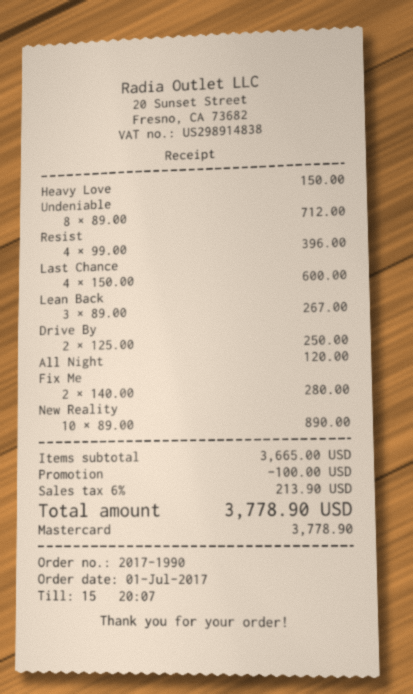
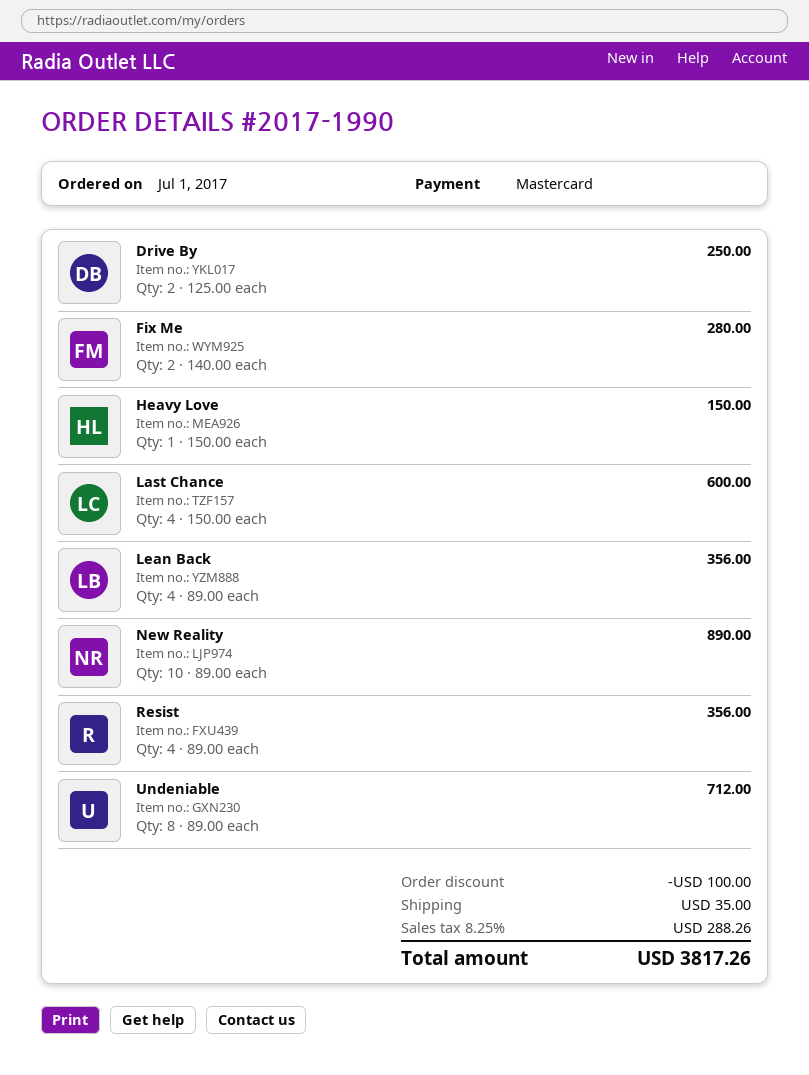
Resist: 4 x 99.00 = 396.00 -> 4 x 89.00 = 356.00
Lean Back: 3 x 89.00 = 267.00 -> 4 x 89.00 = 356.00
All Night: 1 x 120.00 = 120.00 -> none
shipping: none -> 35.00
tax: 6% = 213.90 -> 8.25% = 288.26
total: 3778.90 -> 3817.26

